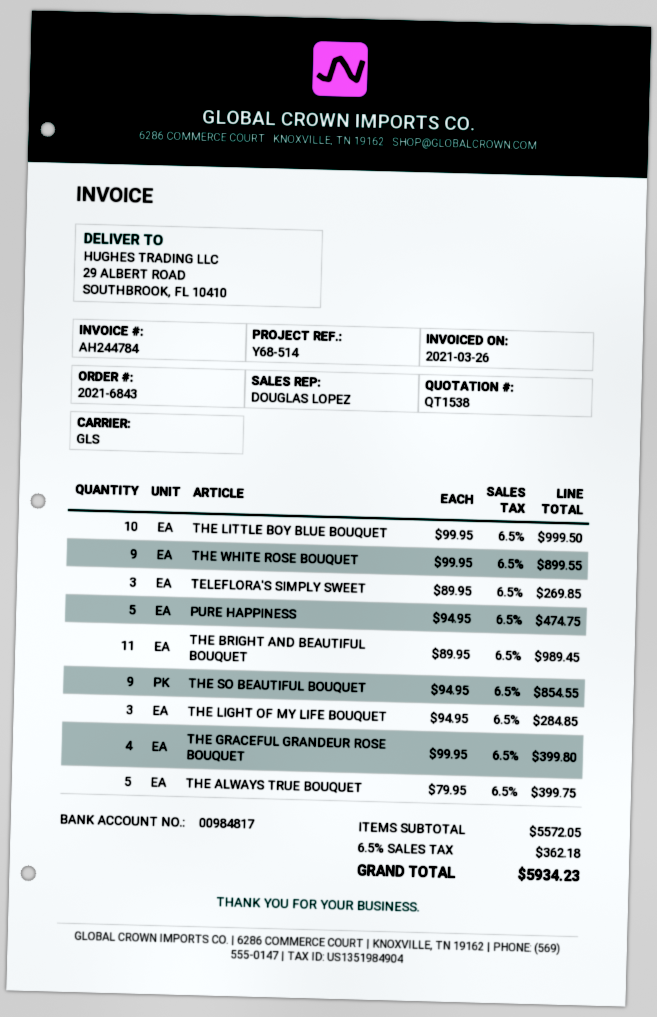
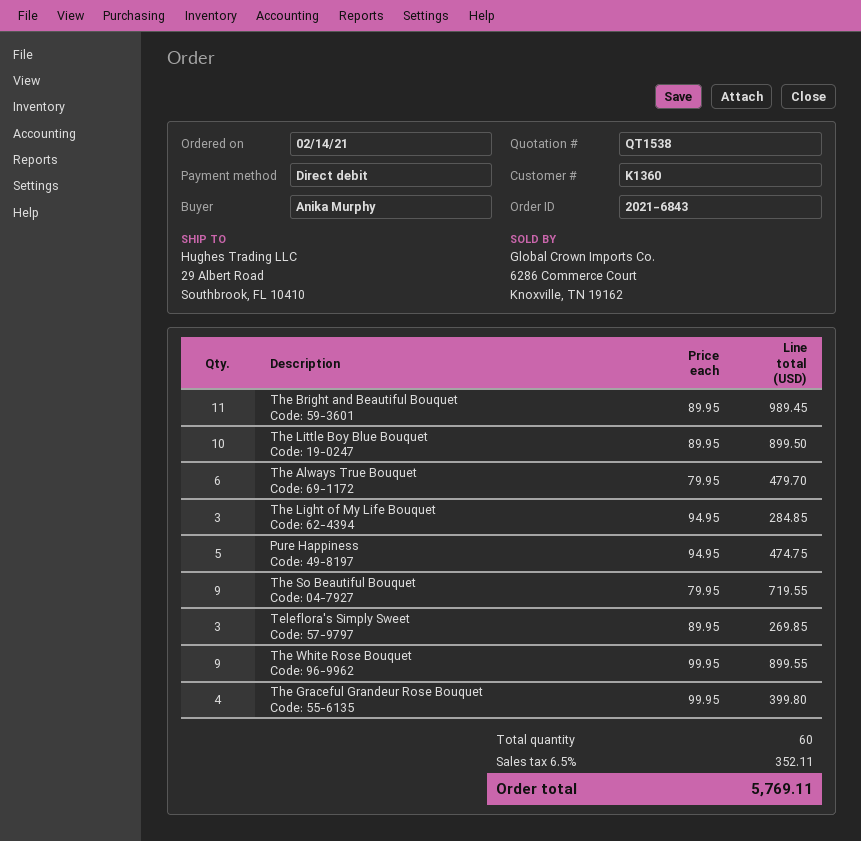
THE LITTLE BOY BLUE BOUQUET: 10 x 99.95 = 999.50 -> 10 x 89.95 = 899.50
THE SO BEAUTIFUL BOUQUET: 9 x 94.95 = 854.55 -> 9 x 79.95 = 719.55
THE ALWAYS TRUE BOUQUET: 5 x 79.95 = 399.75 -> 6 x 79.95 = 479.70
tax: 6.5% = 362.18 -> 6.5% = 352.11
total: 5934.23 -> 5769.11

